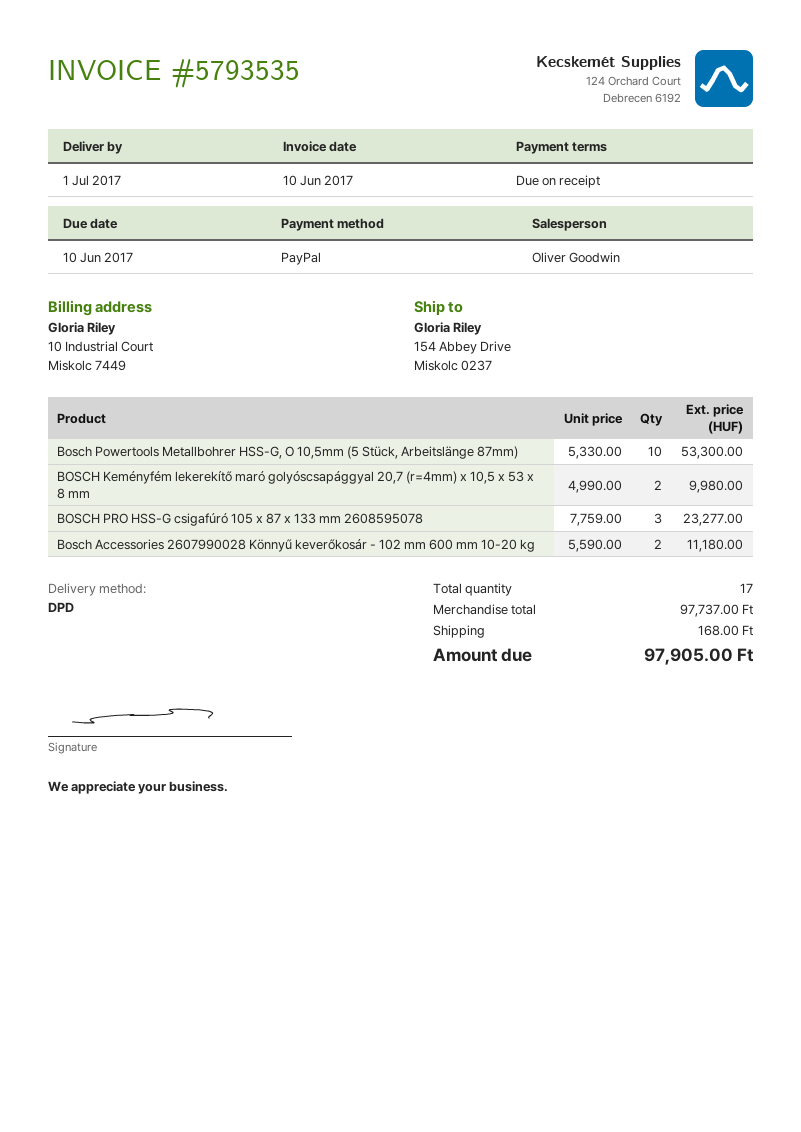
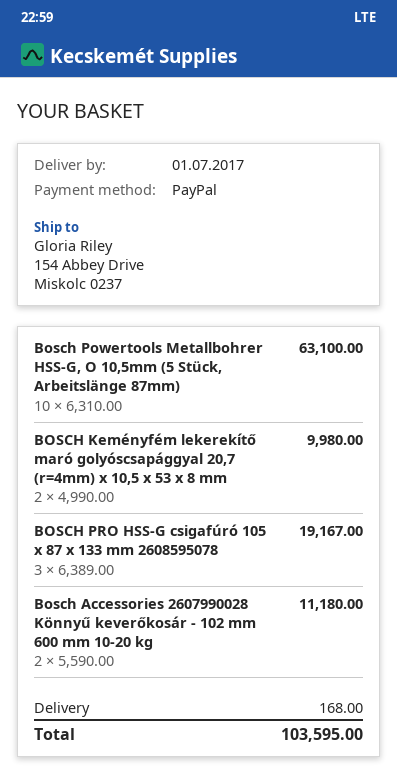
Bosch Powertools Metallbohrer HSS-G, O 10,5mm (5 Stück, Arbeitslänge 87mm): 10 x 5330.00 = 53300.00 -> 10 x 6310.00 = 63100.00
BOSCH PRO HSS-G csigafúró 105 x 87 x 133 mm 2608595078: 3 x 7759.00 = 23277.00 -> 3 x 6389.00 = 19167.00
total: 97905.00 -> 103595.00

